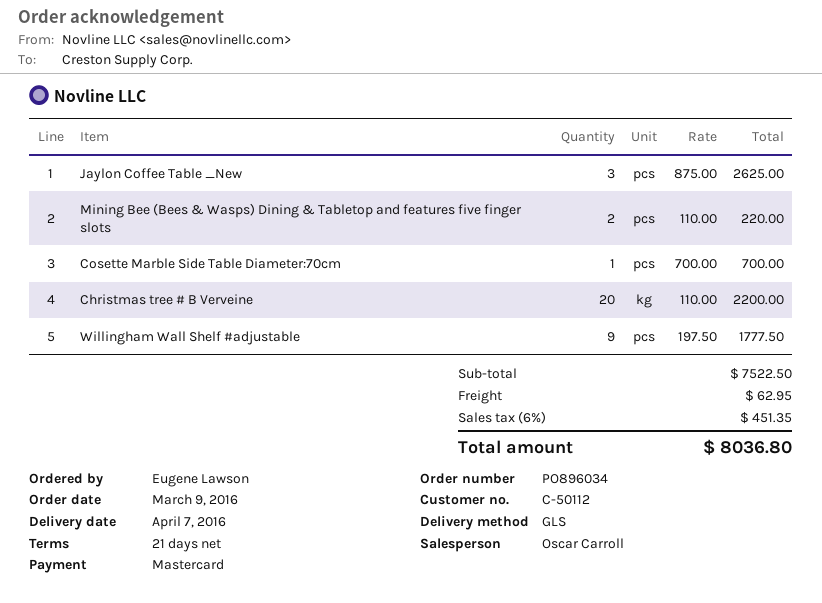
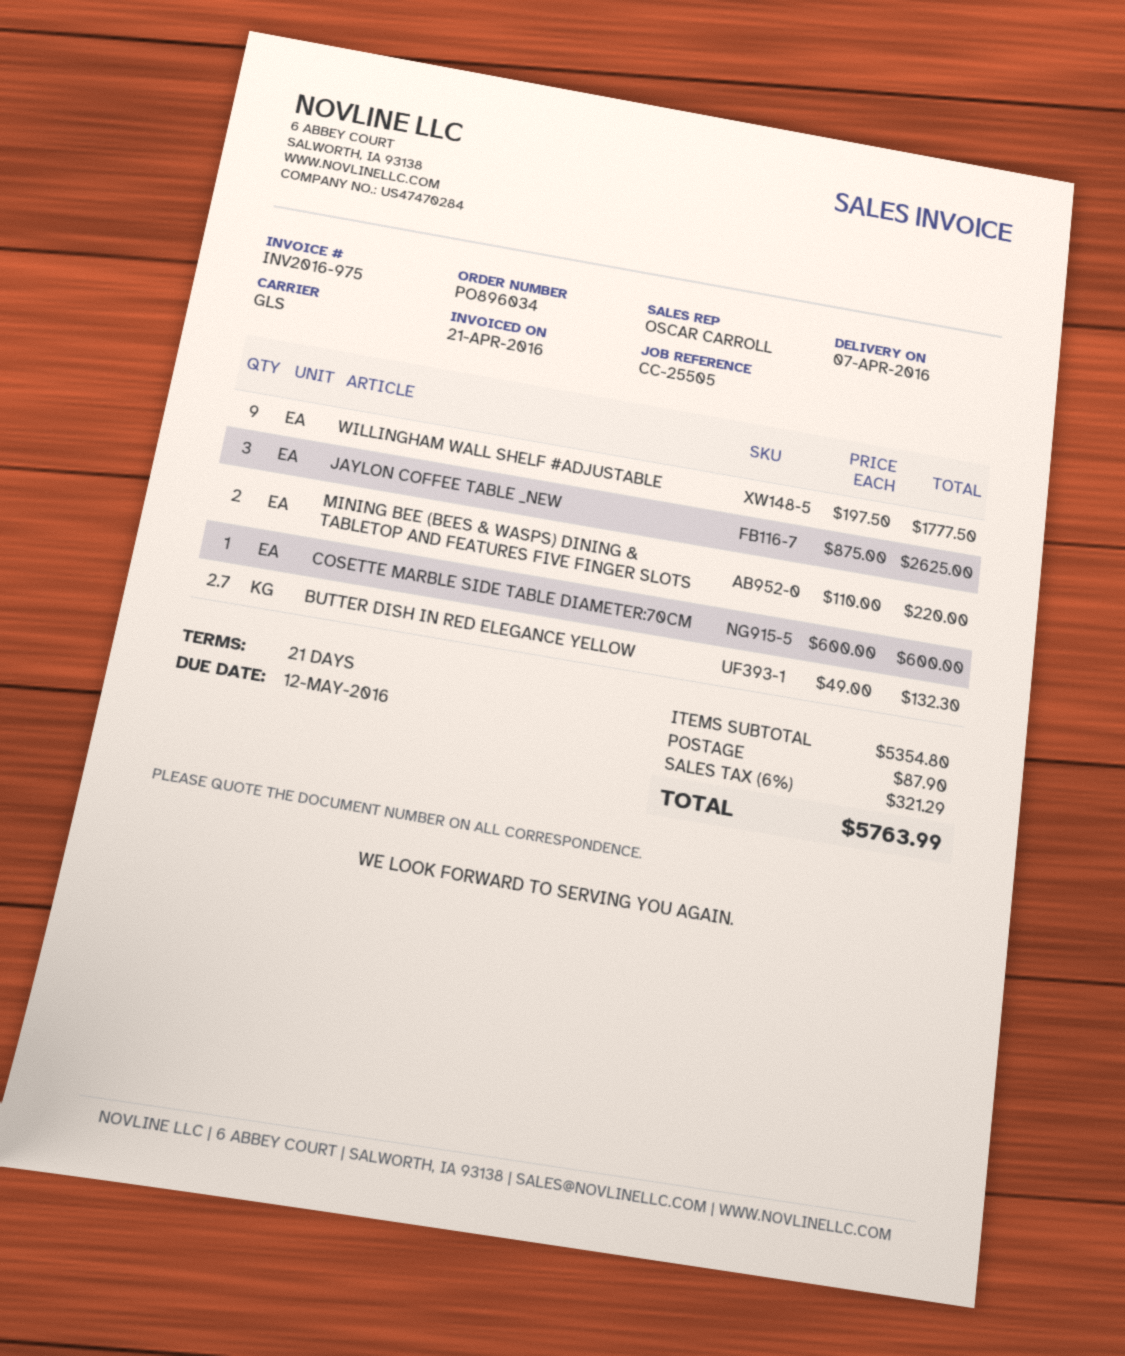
Cosette Marble Side Table Diameter:70cm: 1 x 700.00 = 700.00 -> 1 x 600.00 = 600.00
Christmas tree # B Verveine: 20 x 110.00 = 2200.00 -> none
BUTTER DISH IN RED ELEGANCE YELLOW: none -> 2.7 x 49.00 = 132.30
subtotal: 7522.50 -> 5354.80
shipping: 62.95 -> 87.90
tax: 6% = 451.35 -> 6% = 321.29
total: 8036.80 -> 5763.99

